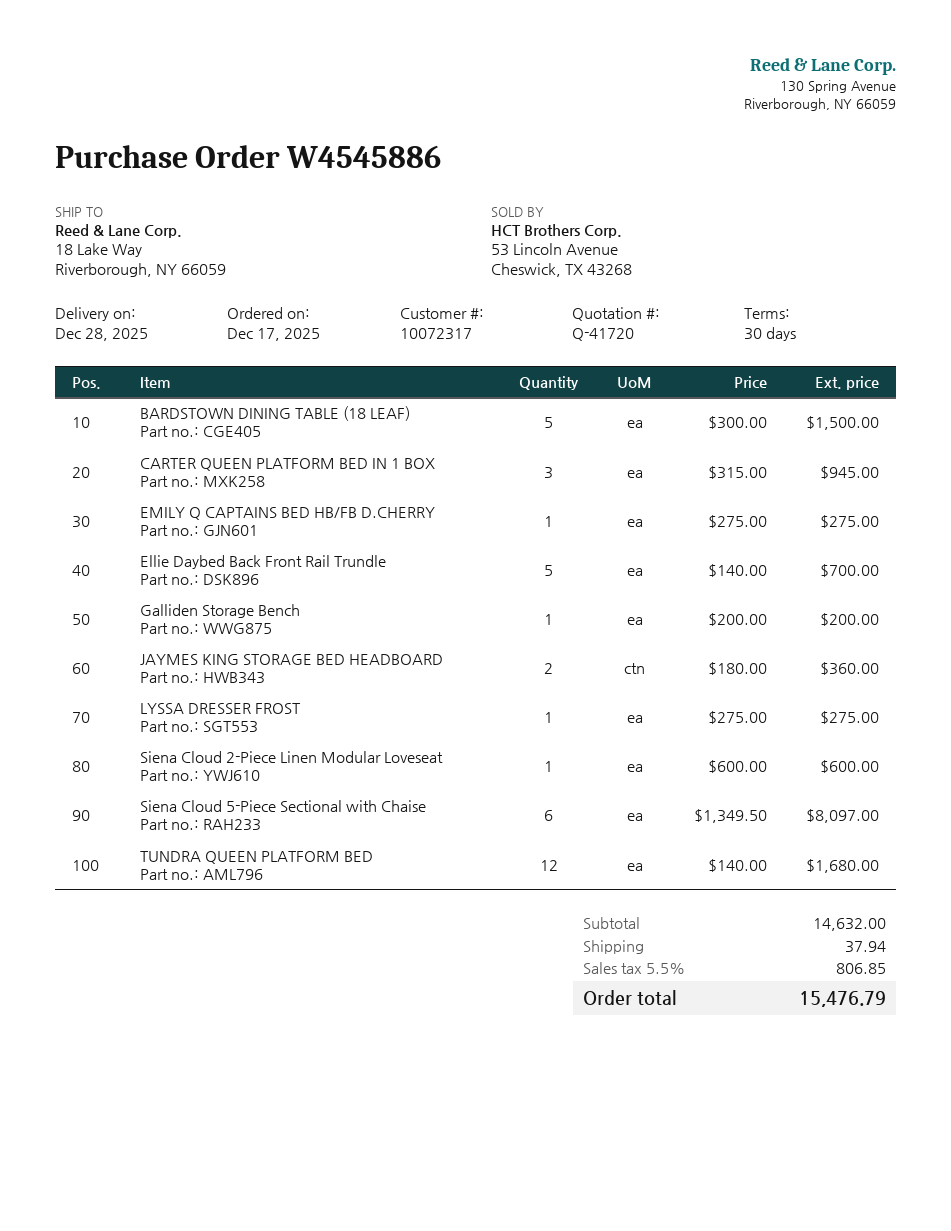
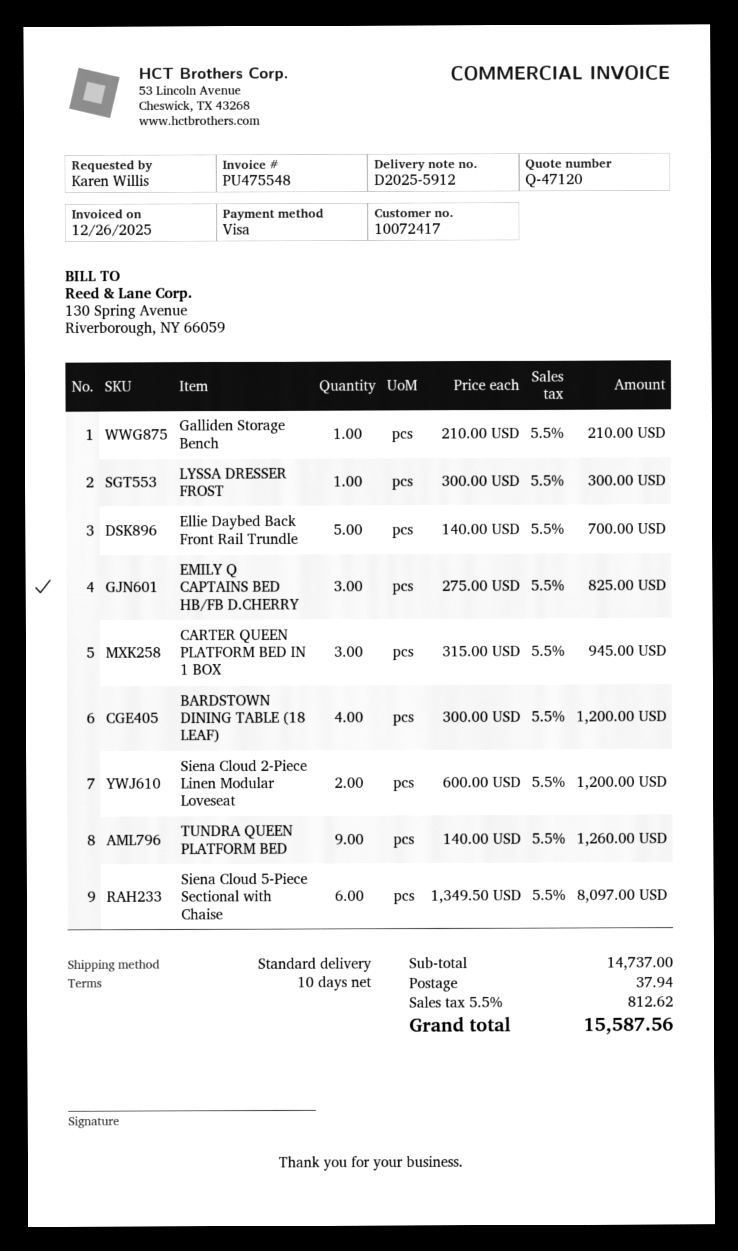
quote number: Q-41720 -> Q-47120
payment terms: 30 days -> 10 days
customer number: 10072317 -> 10072417
BARDSTOWN DINING TABLE (18 LEAF): 5 x 300.00 = 1500.00 -> 4 x 300.00 = 1200.00
EMILY Q CAPTAINS BED HB/FB D.CHERRY: 1 x 275.00 = 275.00 -> 3 x 275.00 = 825.00
Galliden Storage Bench: 1 x 200.00 = 200.00 -> 1 x 210.00 = 210.00
JAYMES KING STORAGE BED HEADBOARD: 2 x 180.00 = 360.00 -> none
LYSSA DRESSER FROST: 1 x 275.00 = 275.00 -> 1 x 300.00 = 300.00
Siena Cloud 2-Piece Linen Modular Loveseat: 1 x 600.00 = 600.00 -> 2 x 600.00 = 1200.00
TUNDRA QUEEN PLATFORM BED: 12 x 140.00 = 1680.00 -> 9 x 140.00 = 1260.00
subtotal: 14632.00 -> 14737.00
tax: 5.5% = 806.85 -> 5.5% = 812.62
total: 15476.79 -> 15587.56

